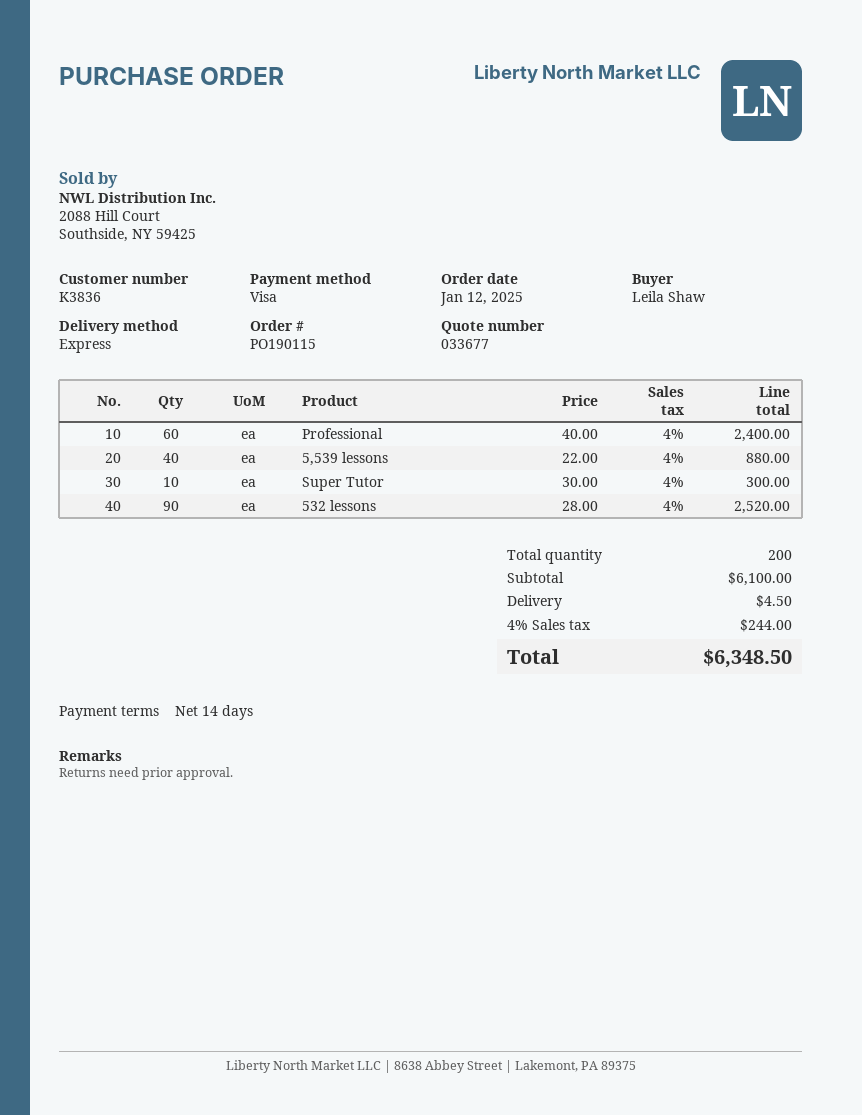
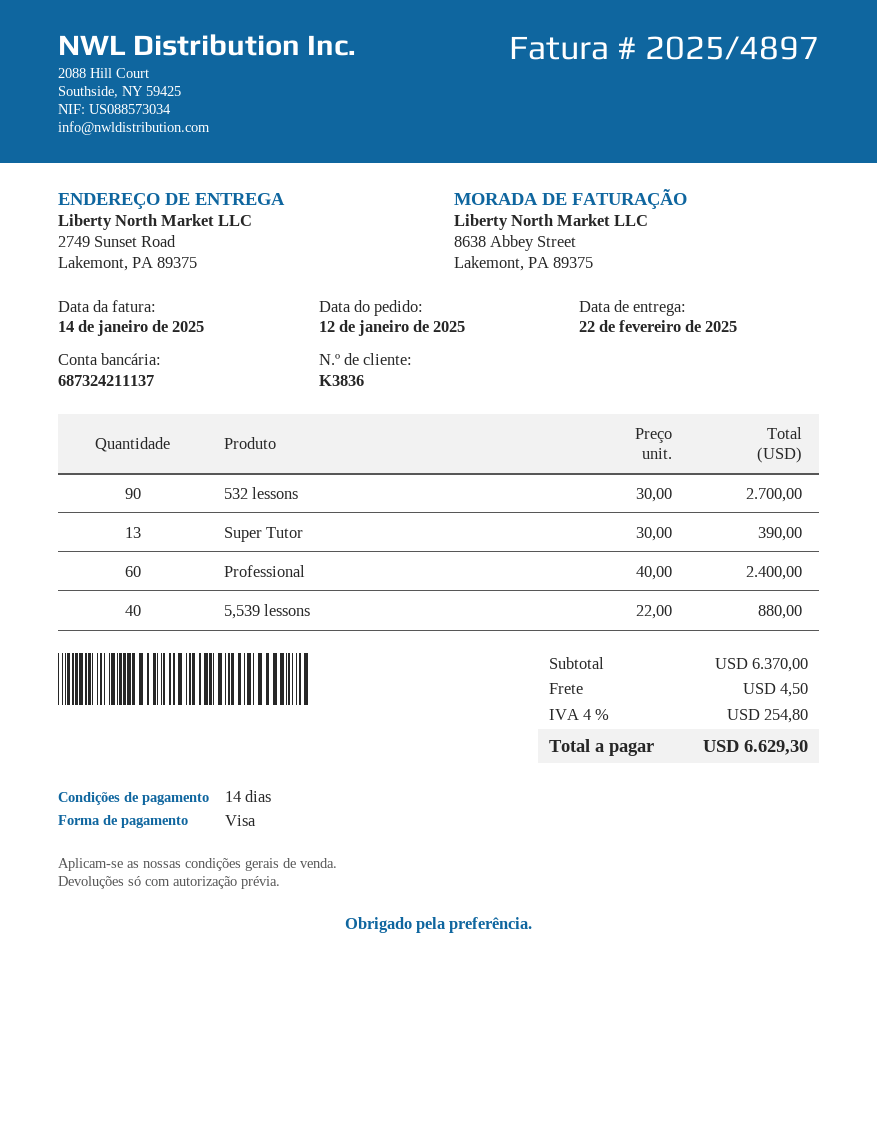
Super Tutor: 10 x 30.00 = 300.00 -> 13 x 30.00 = 390.00
532 lessons: 90 x 28.00 = 2520.00 -> 90 x 30.00 = 2700.00
subtotal: 6100.00 -> 6370.00
tax: 4% = 244.00 -> 4% = 254.80
total: 6348.50 -> 6629.30

